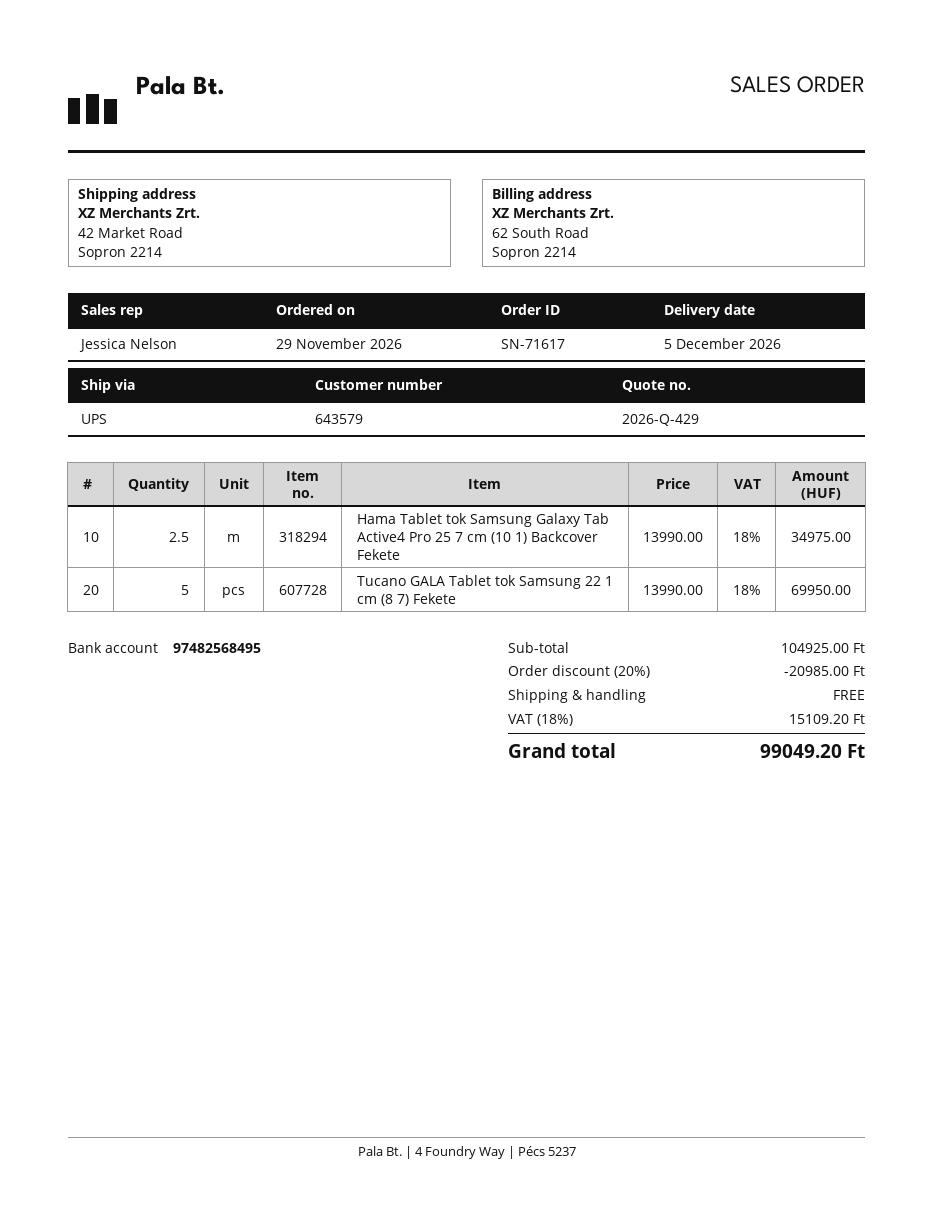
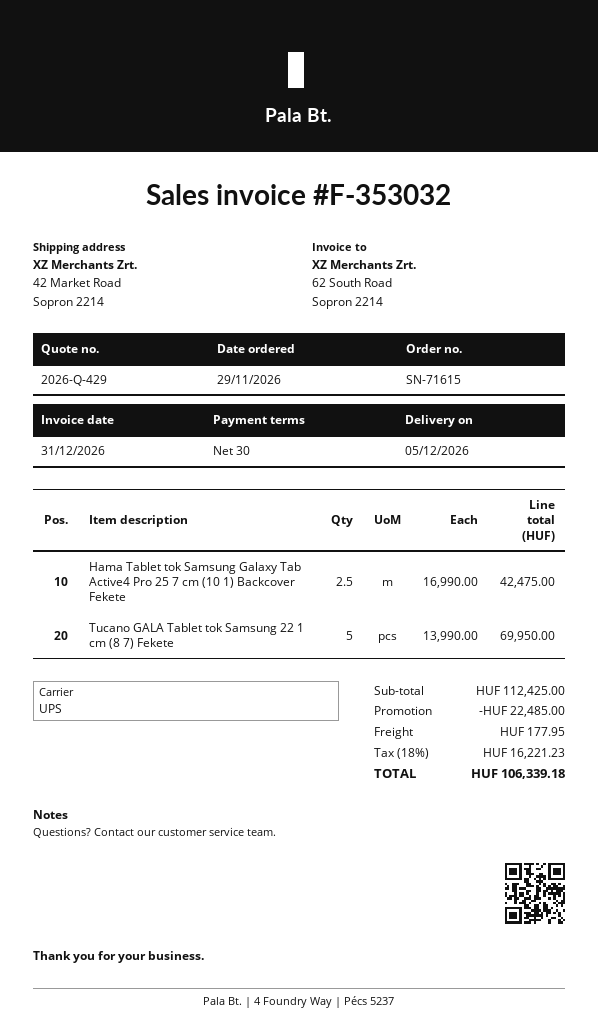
order number: SN-71617 -> SN-71615
Hama Tablet tok Samsung Galaxy Tab Active4 Pro 25 7 cm (10 1) Backcover Fekete: 2.5 x 13990.00 = 34975.00 -> 2.5 x 16990.00 = 42475.00
subtotal: 104925.00 -> 112425.00
discount: 20985.00 -> 22485.00
shipping: 0.00 -> 177.95
tax: 18% = 15109.20 -> 18% = 16221.23
total: 99049.20 -> 106339.18

